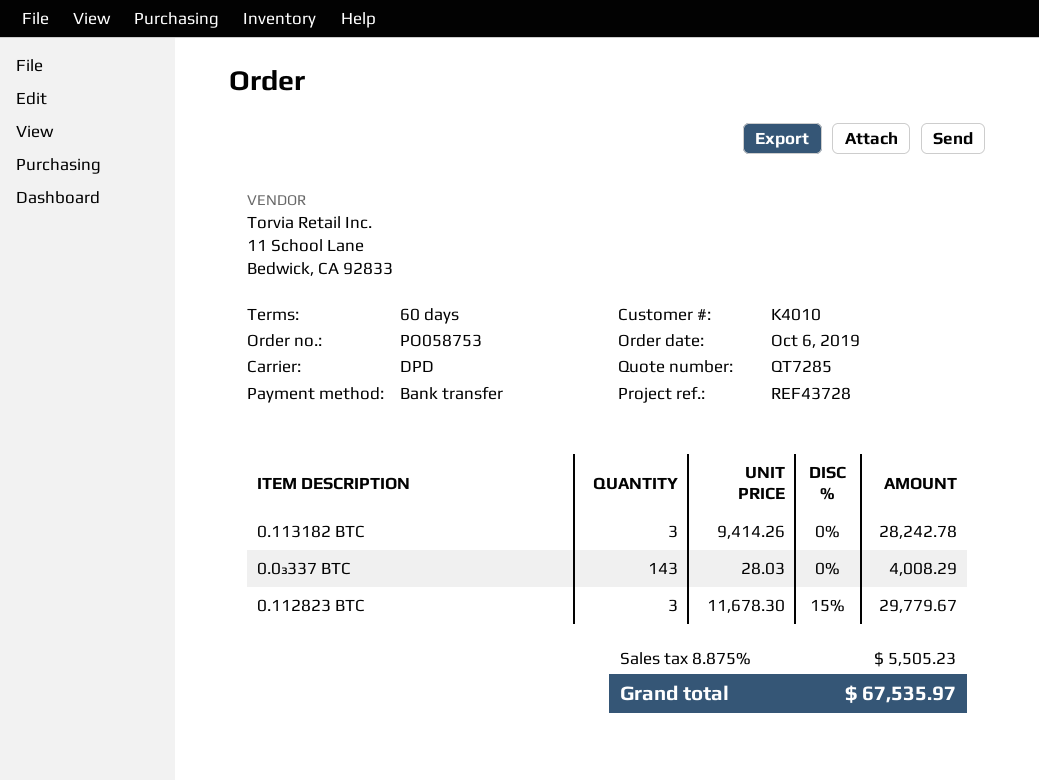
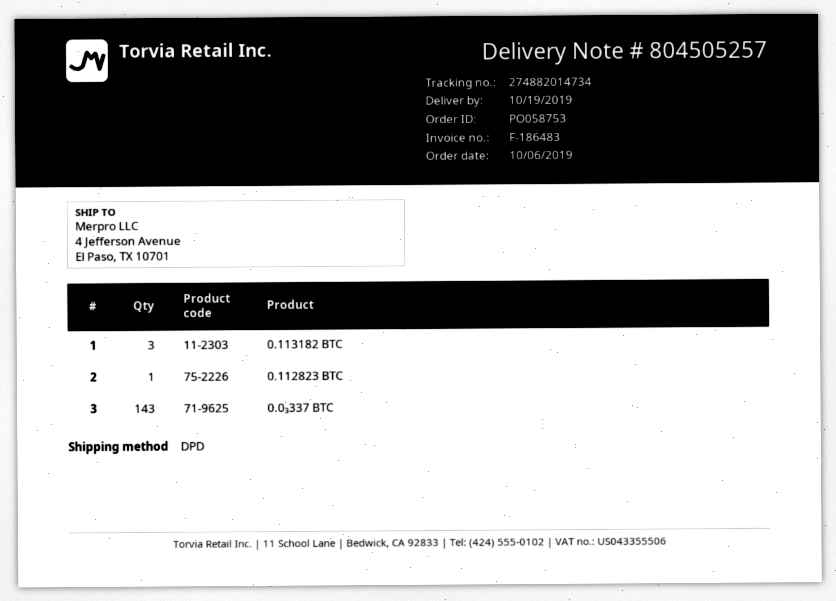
0.112823 BTC: 3 -> 1

